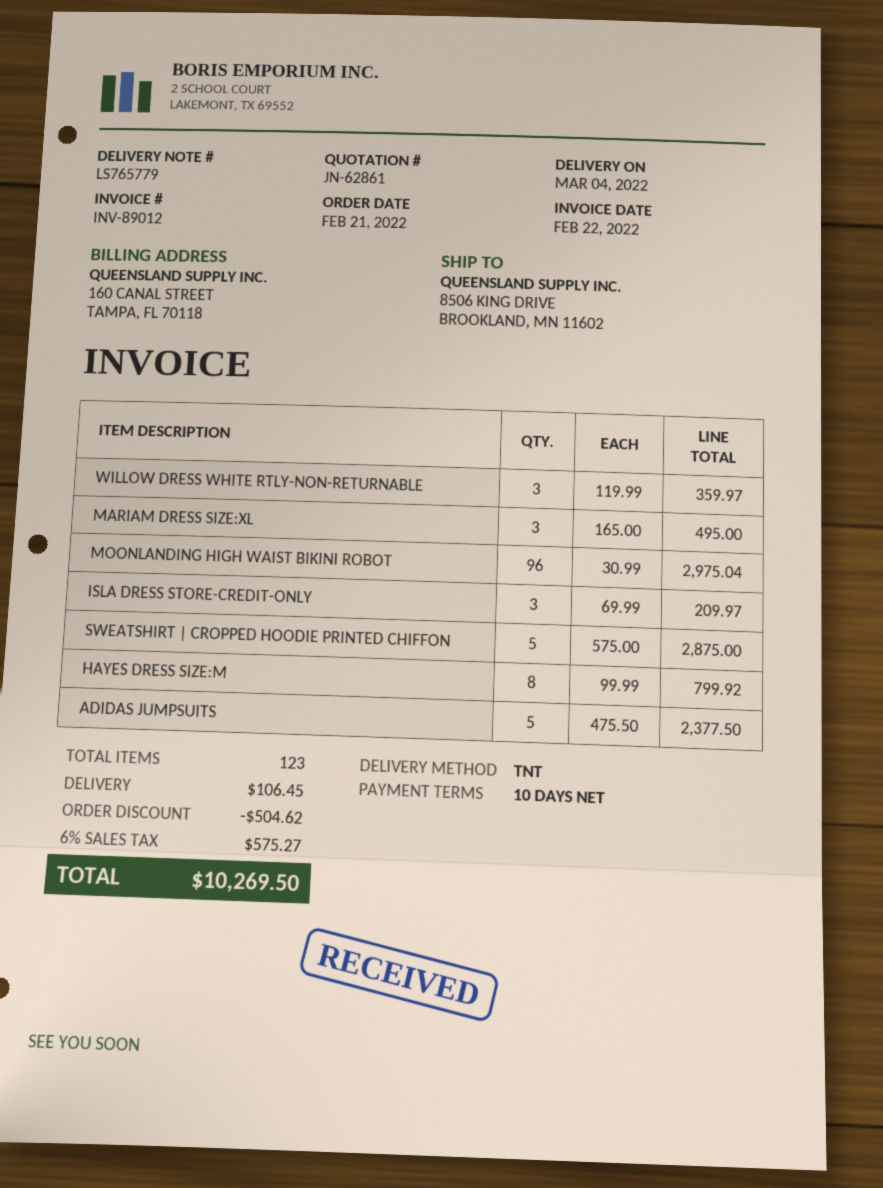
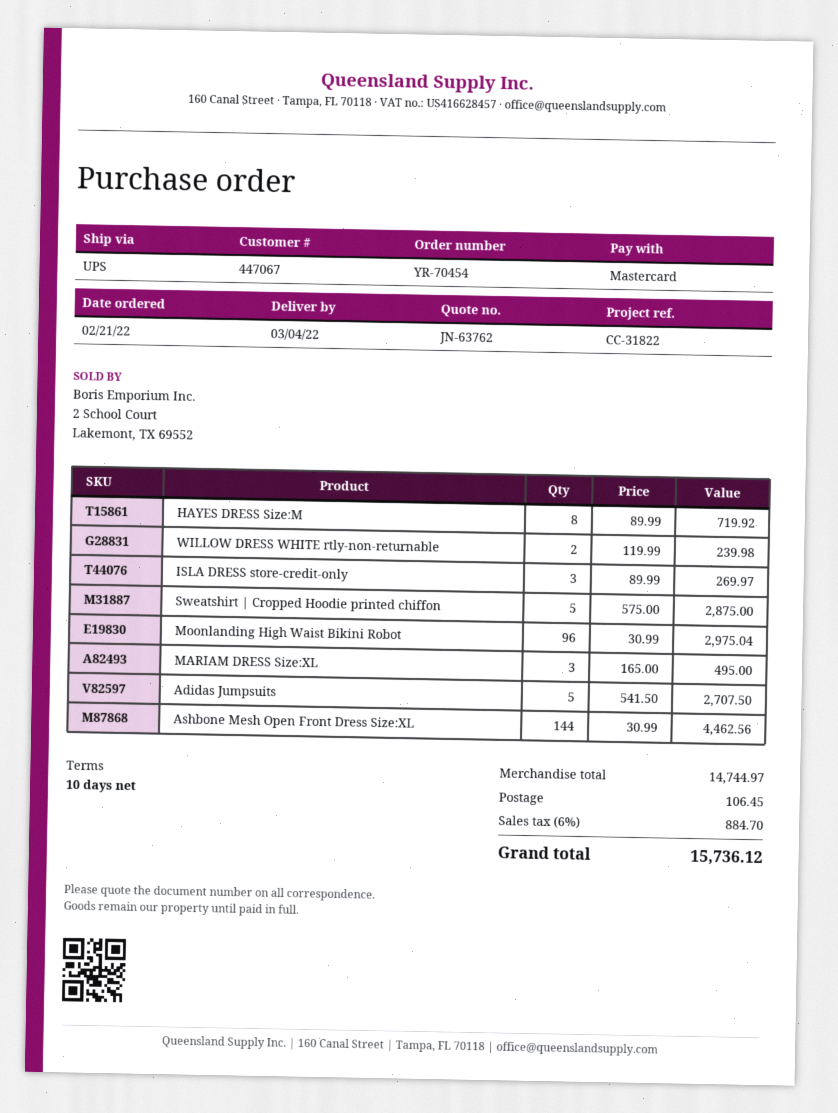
quote number: JN-62861 -> JN-63762
shipping method: TNT -> UPS
WILLOW DRESS WHITE RTLY-NON-RETURNABLE: 3 x 119.99 = 359.97 -> 2 x 119.99 = 239.98
ISLA DRESS STORE-CREDIT-ONLY: 3 x 69.99 = 209.97 -> 3 x 89.99 = 269.97
HAYES DRESS SIZE:M: 8 x 99.99 = 799.92 -> 8 x 89.99 = 719.92
ADIDAS JUMPSUITS: 5 x 475.50 = 2377.50 -> 5 x 541.50 = 2707.50
Ashbone Mesh Open Front Dress Size:XL: none -> 144 x 30.99 = 4462.56
discount: 504.62 -> none
tax: 6% = 575.27 -> 6% = 884.70
total: 10269.50 -> 15736.12

